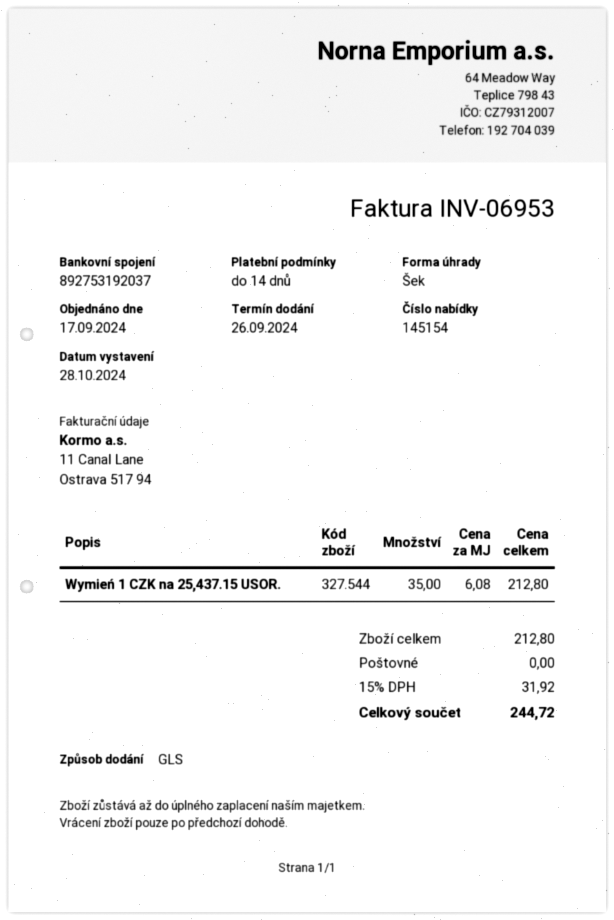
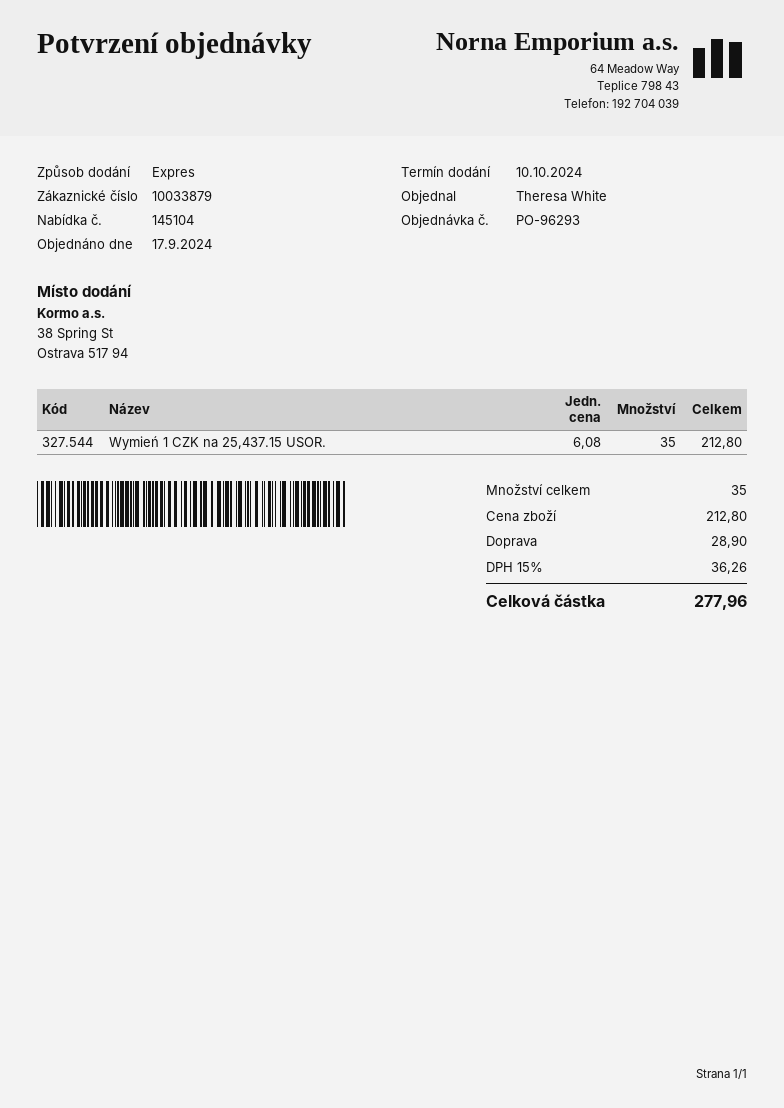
quote number: 145154 -> 145104
delivery date: 2024-09-26 -> 2024-10-10
shipping method: GLS -> express
shipping: 0.00 -> 28.90
tax: 15% = 31.92 -> 15% = 36.26
total: 244.72 -> 277.96

